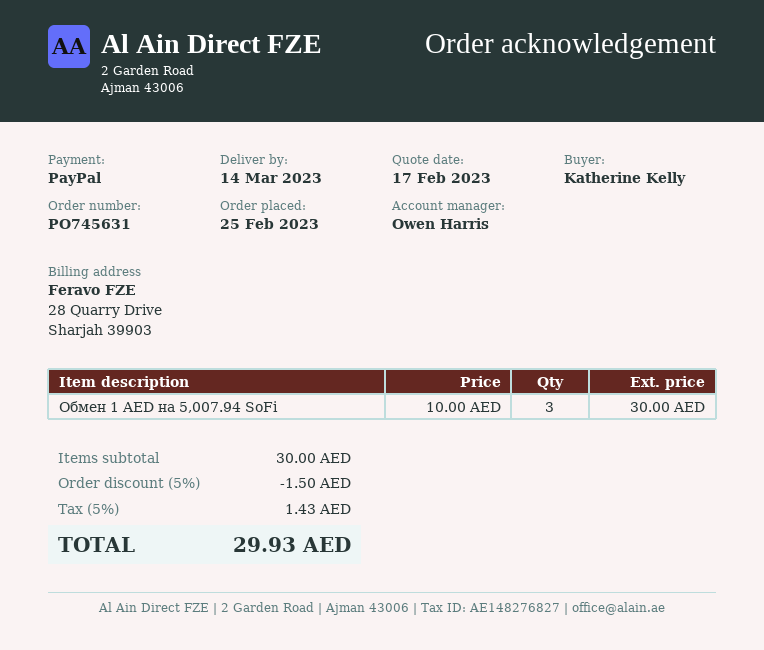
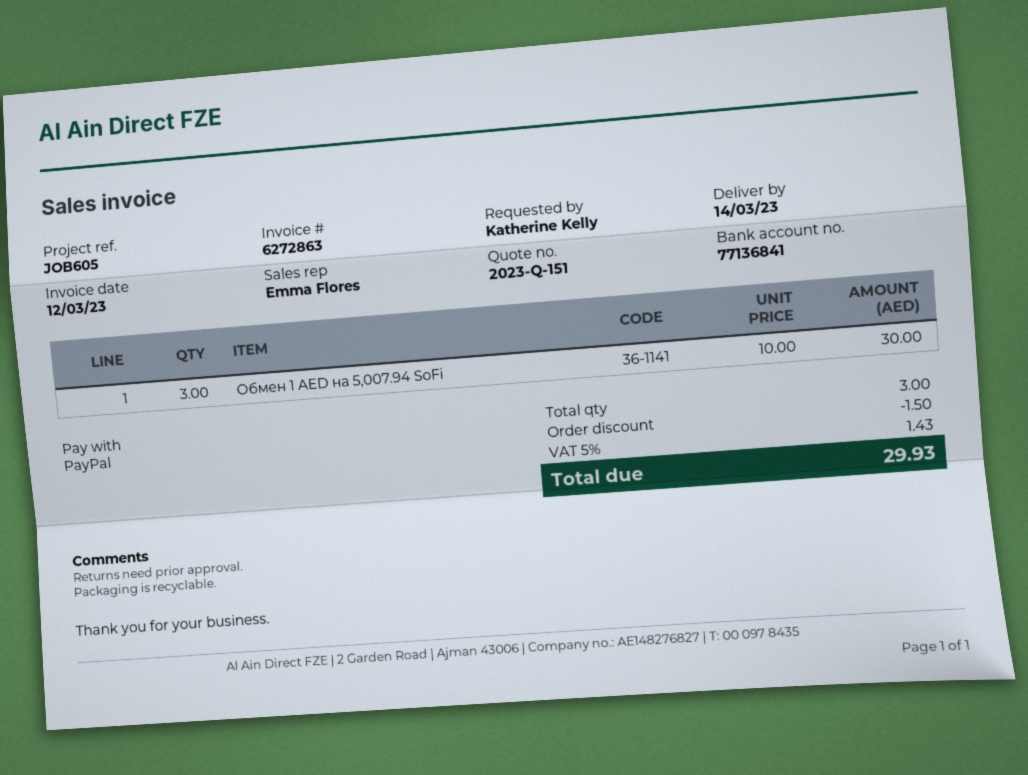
sales rep: Owen Harris -> Emma Flores

